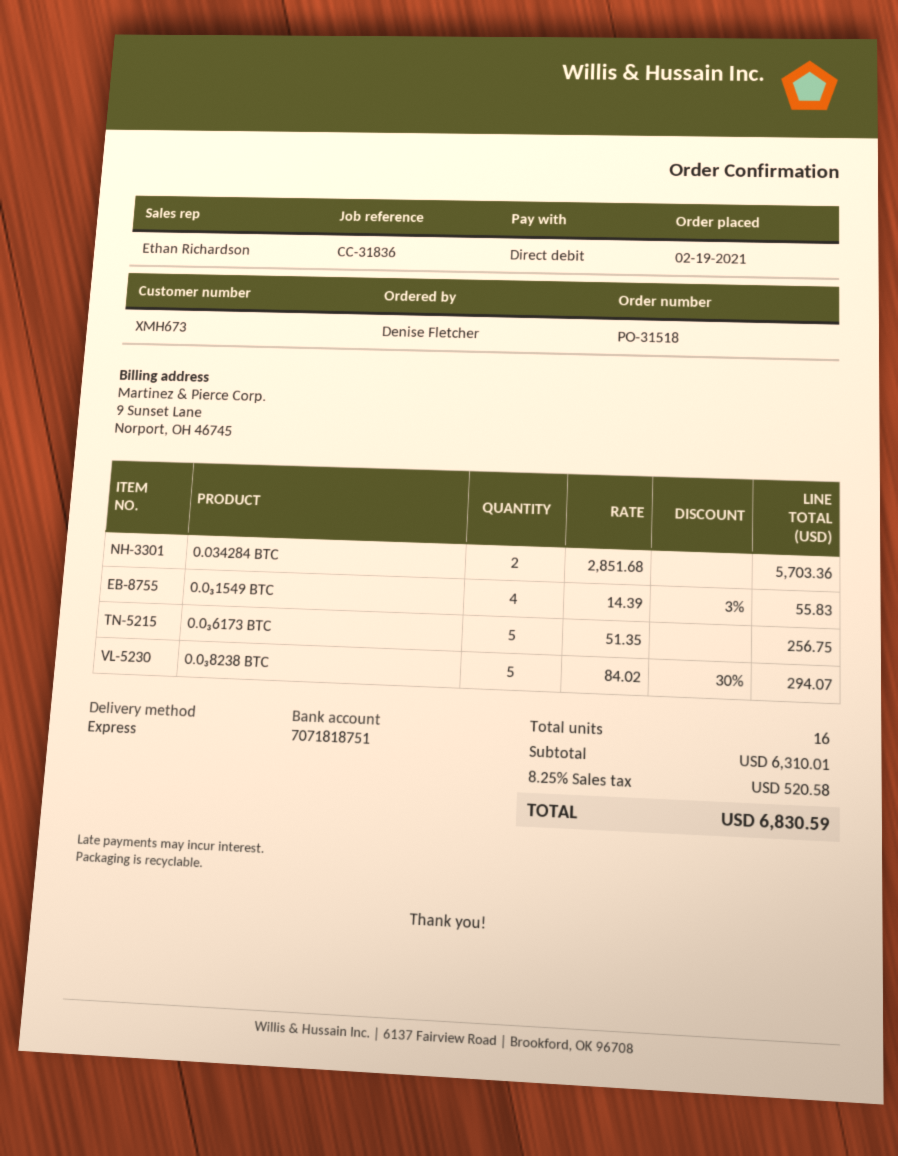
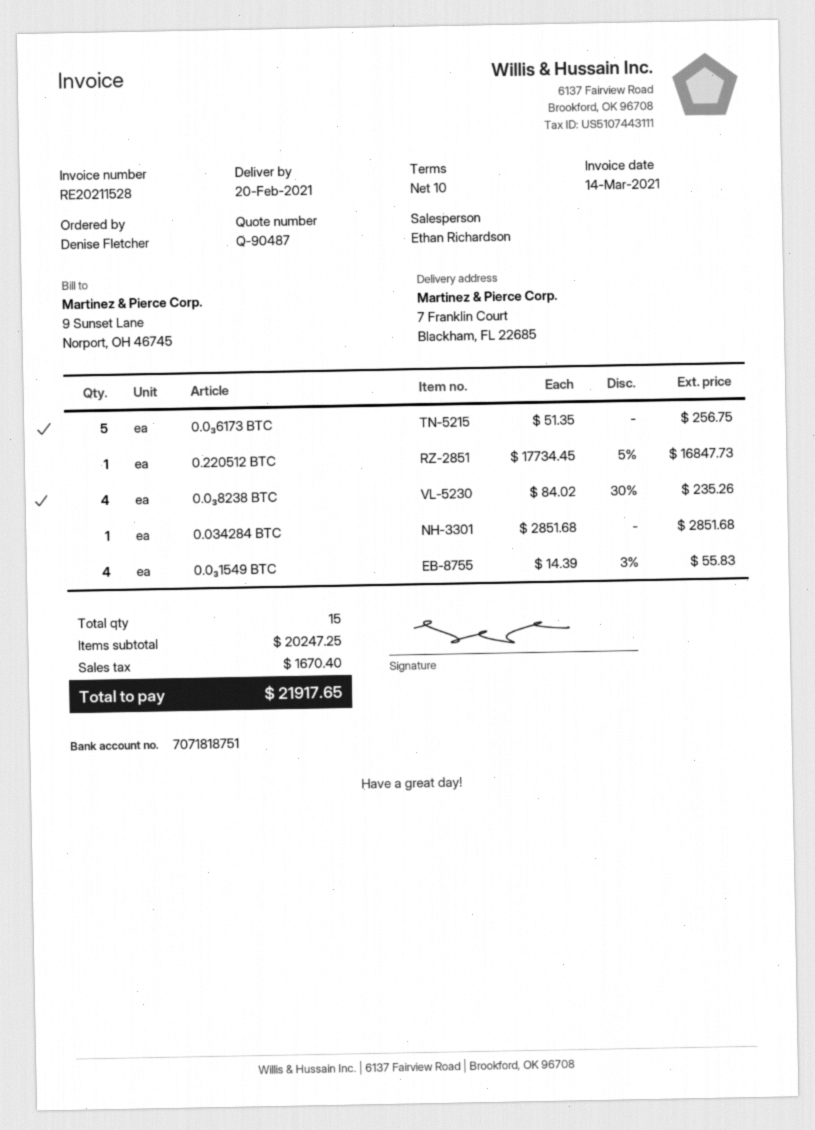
0.034284 BTC: 2 x 2851.68 = 5703.36 -> 1 x 2851.68 = 2851.68
0.0₃8238 BTC: 5 x 84.02 - 30% = 294.07 -> 4 x 84.02 - 30% = 235.26
0.220512 BTC: none -> 1 x 17734.45 - 5% = 16847.73
total quantity: 16 -> 15
subtotal: 6310.01 -> 20247.25
tax: 520.58 -> 1670.40
total: 6830.59 -> 21917.65

